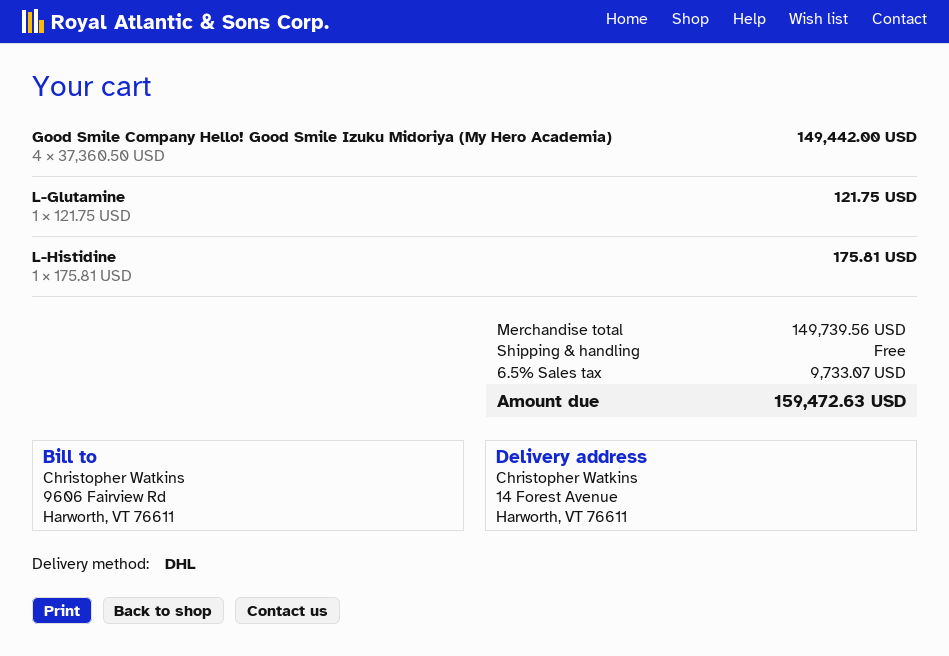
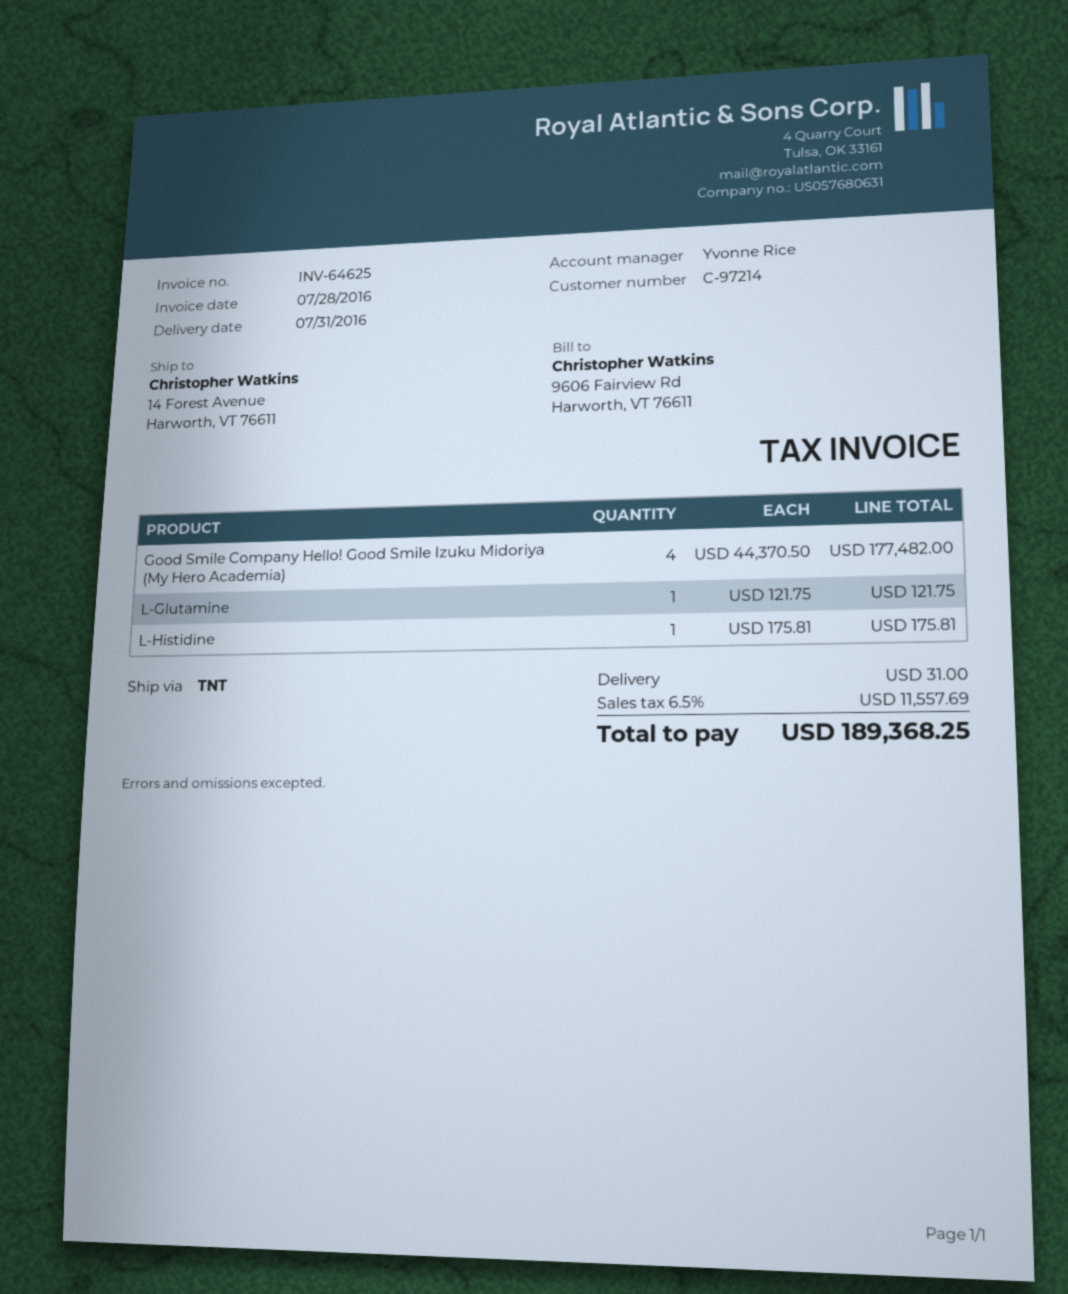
shipping method: DHL -> TNT
Good Smile Company Hello! Good Smile Izuku Midoriya (My Hero Academia): 4 x 37360.50 = 149442.00 -> 4 x 44370.50 = 177482.00
shipping: 0.00 -> 31.00
tax: 6.5% = 9733.07 -> 6.5% = 11557.69
total: 159472.63 -> 189368.25

